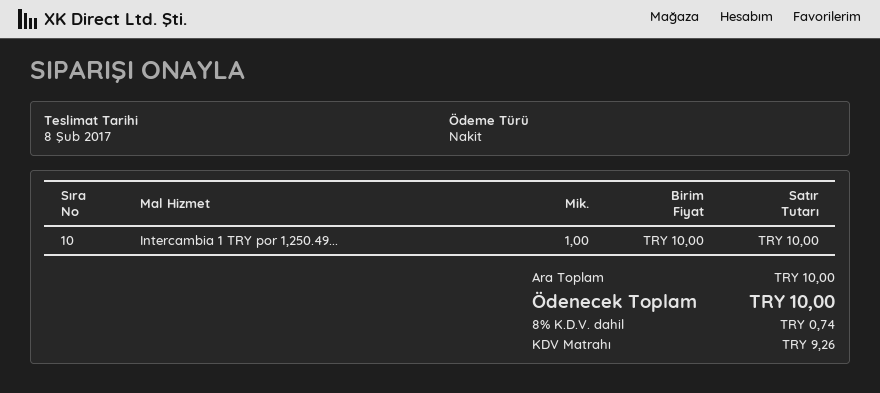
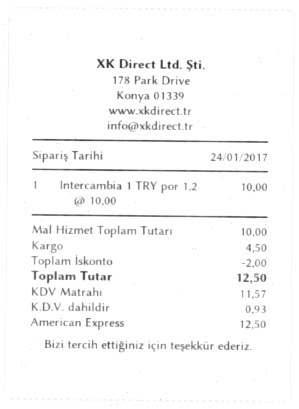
payment method: cash -> American Express
discount: none -> 2.00
shipping: none -> 4.50
net: 9.26 -> 11.57
tax: 0.74 -> 0.93
total: 10.00 -> 12.50

